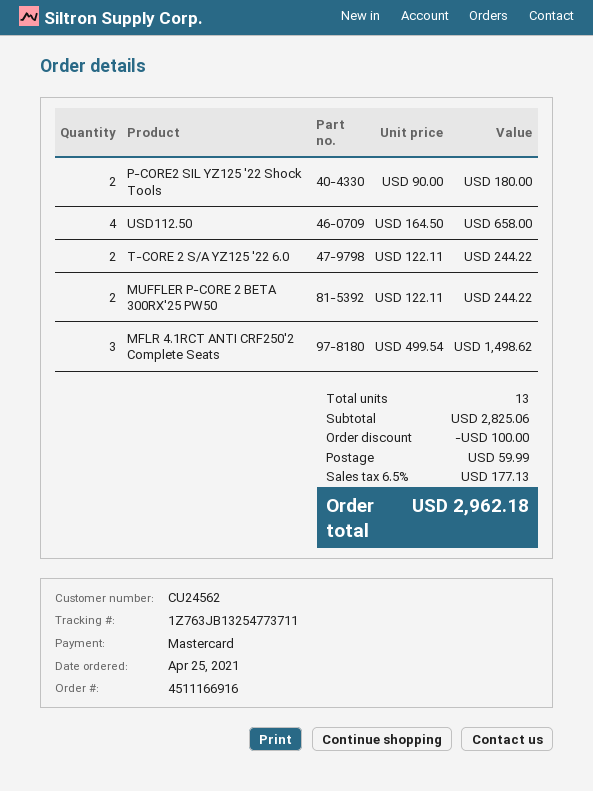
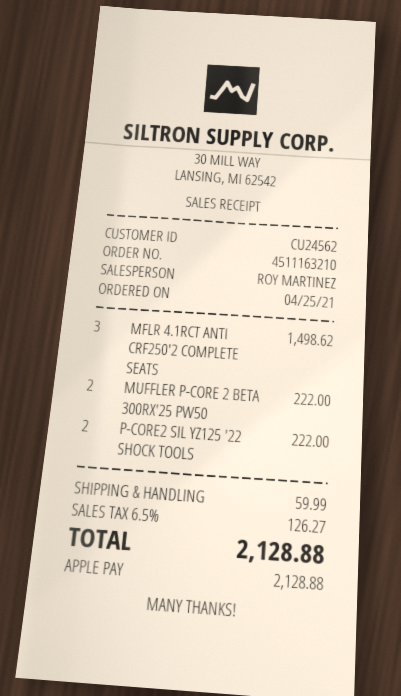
order number: 4511166916 -> 4511163210
payment method: Mastercard -> Apple Pay
P-CORE2 SIL YZ125 '22 Shock Tools: 2 for 180.00 -> 2 for 222.00
USD112.50: 4 for 658.00 -> none
T-CORE 2 S/A YZ125 '22 6.0: 2 for 244.22 -> none
MUFFLER P-CORE 2 BETA 300RX'25 PW50: 2 for 244.22 -> 2 for 222.00
discount: 100.00 -> none
tax: 6.5% = 177.13 -> 6.5% = 126.27
total: 2962.18 -> 2128.88

